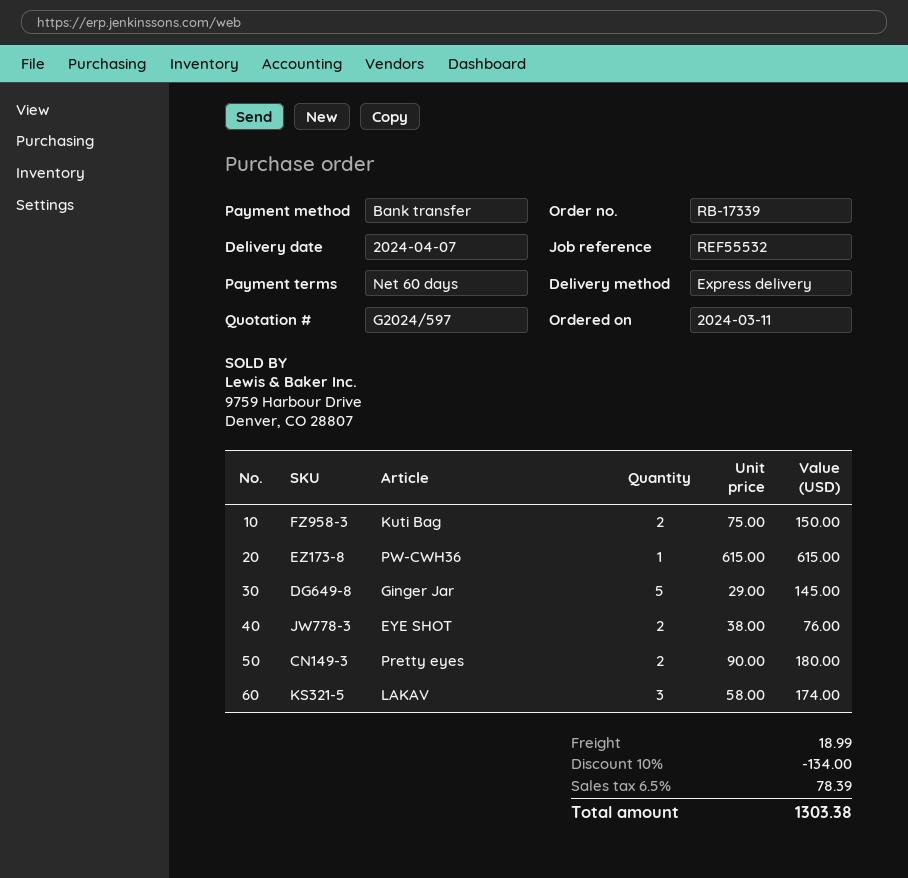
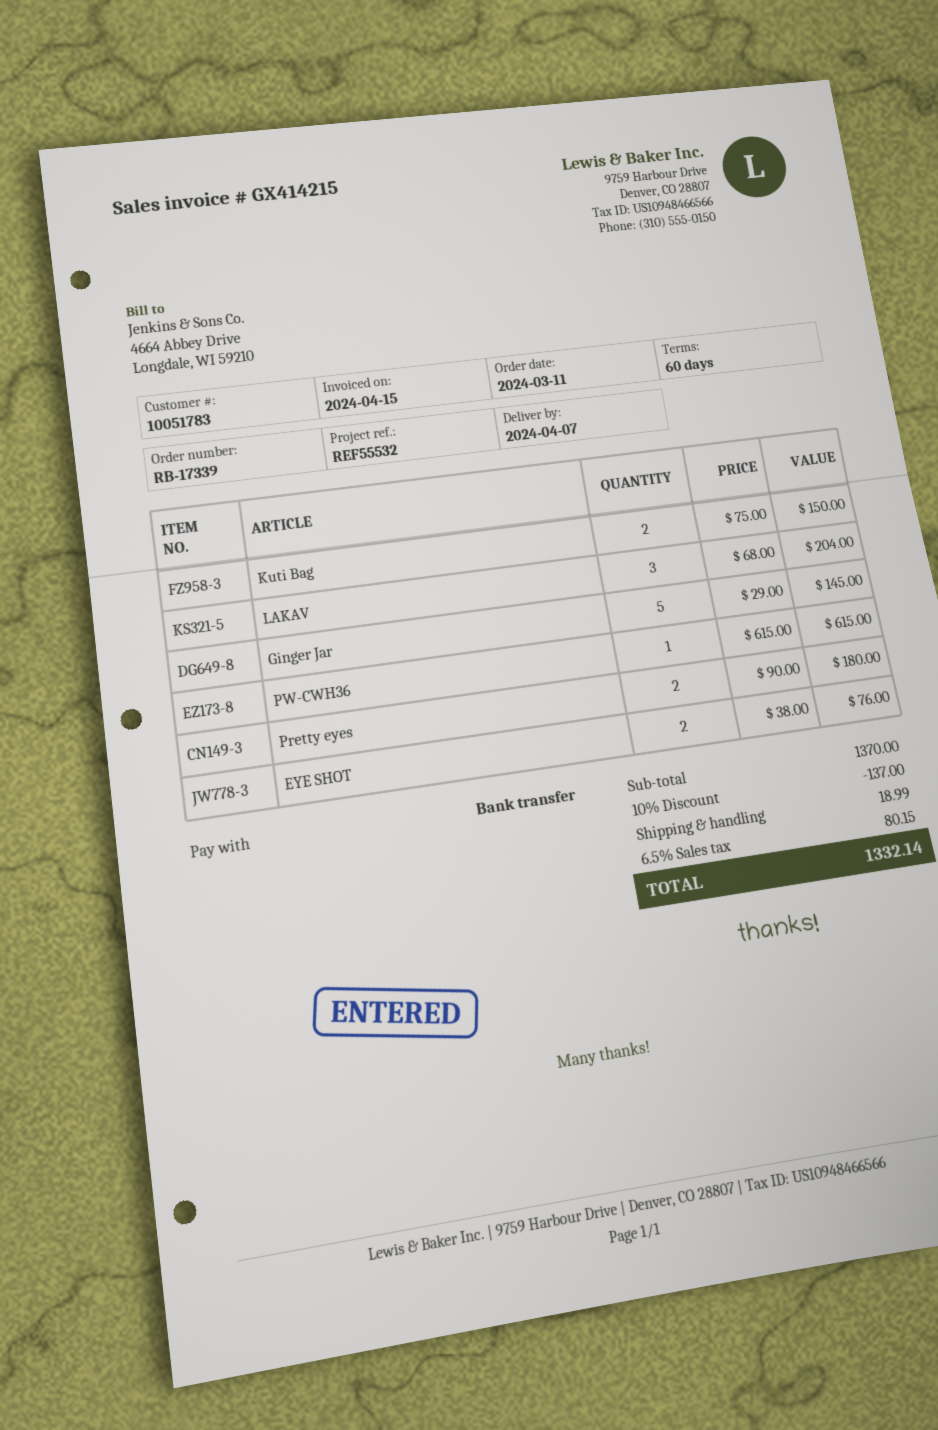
LAKAV: 3 x 58.00 = 174.00 -> 3 x 68.00 = 204.00
discount: 10% = 134.00 -> 10% = 137.00
tax: 6.5% = 78.39 -> 6.5% = 80.15
total: 1303.38 -> 1332.14

